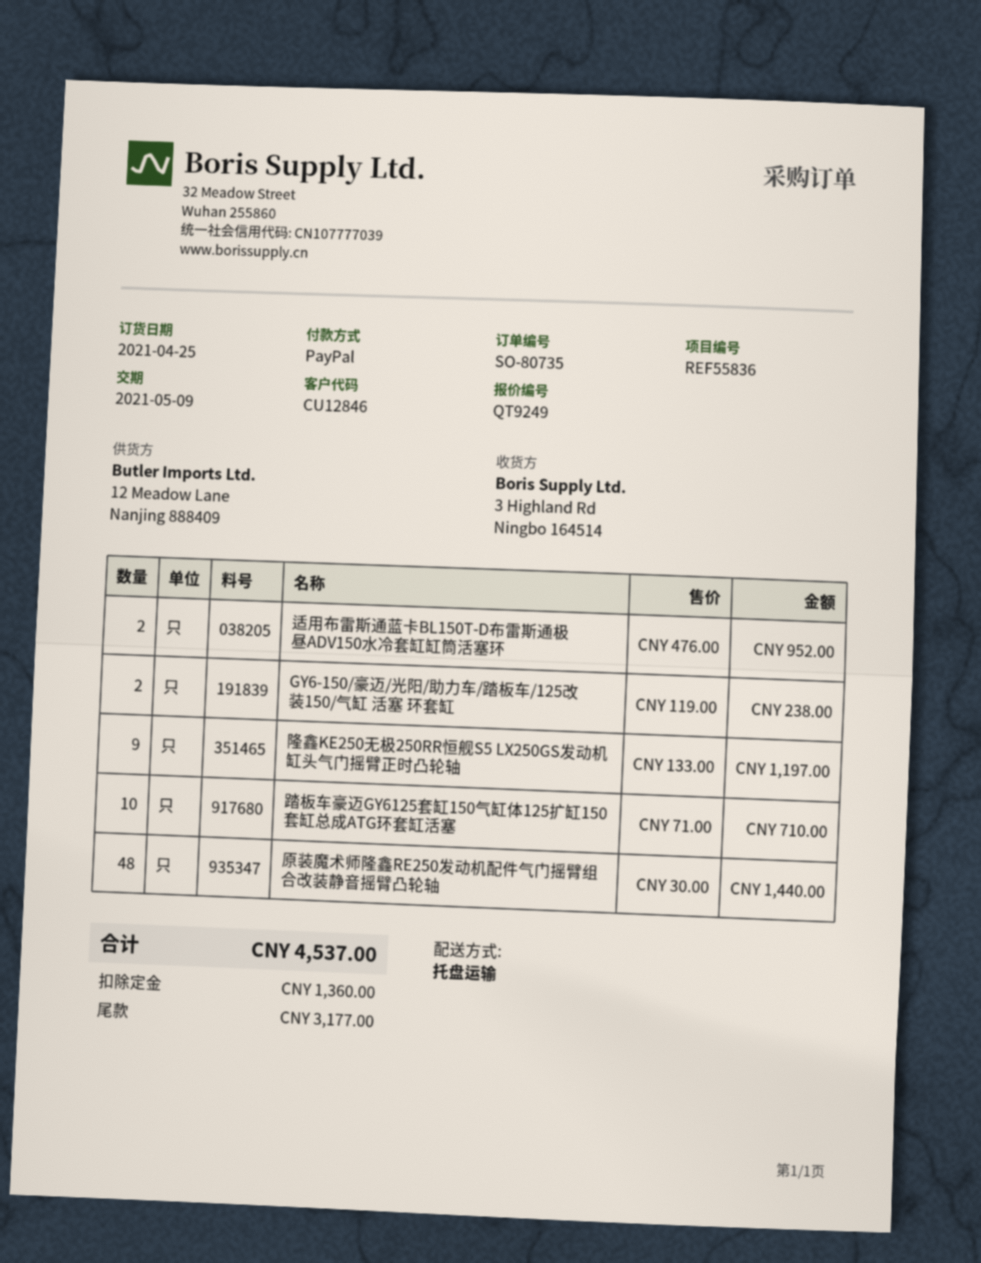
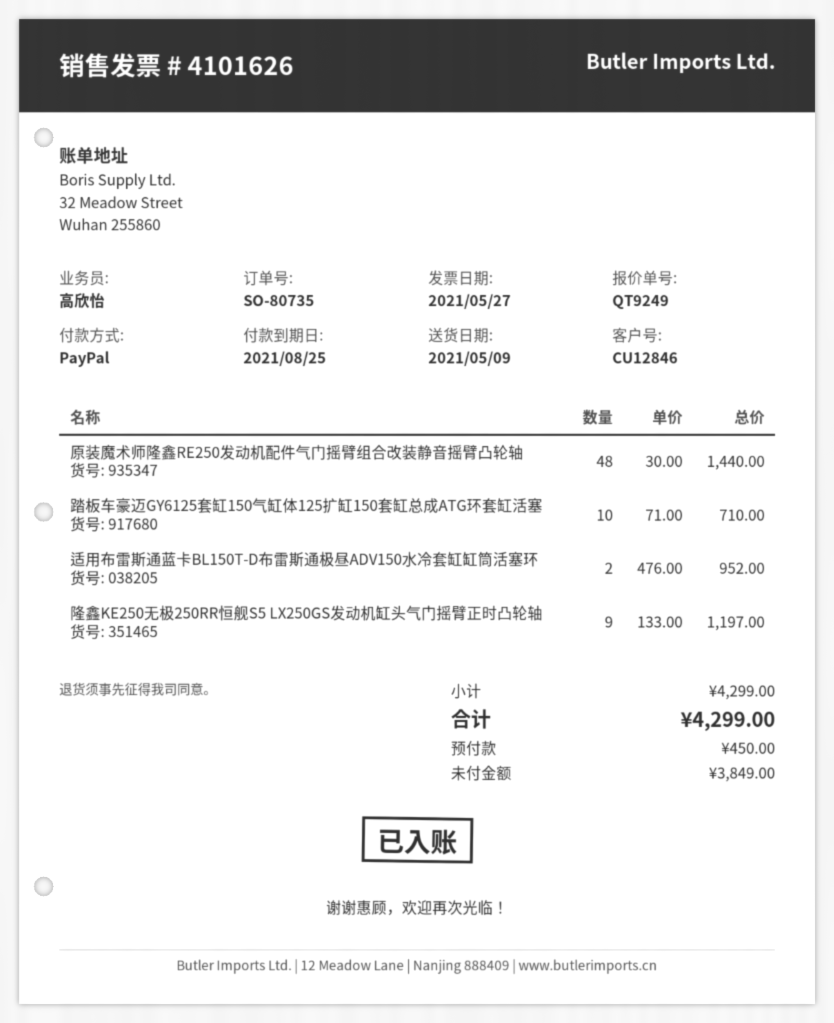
GY6-150/豪迈/光阳/助力车/踏板车/125改装150/气缸 活塞 环套缸: 2 x 119.00 = 238.00 -> none
total: 4537.00 -> 4299.00
deposit: 1360.00 -> 450.00
balance: 3177.00 -> 3849.00

